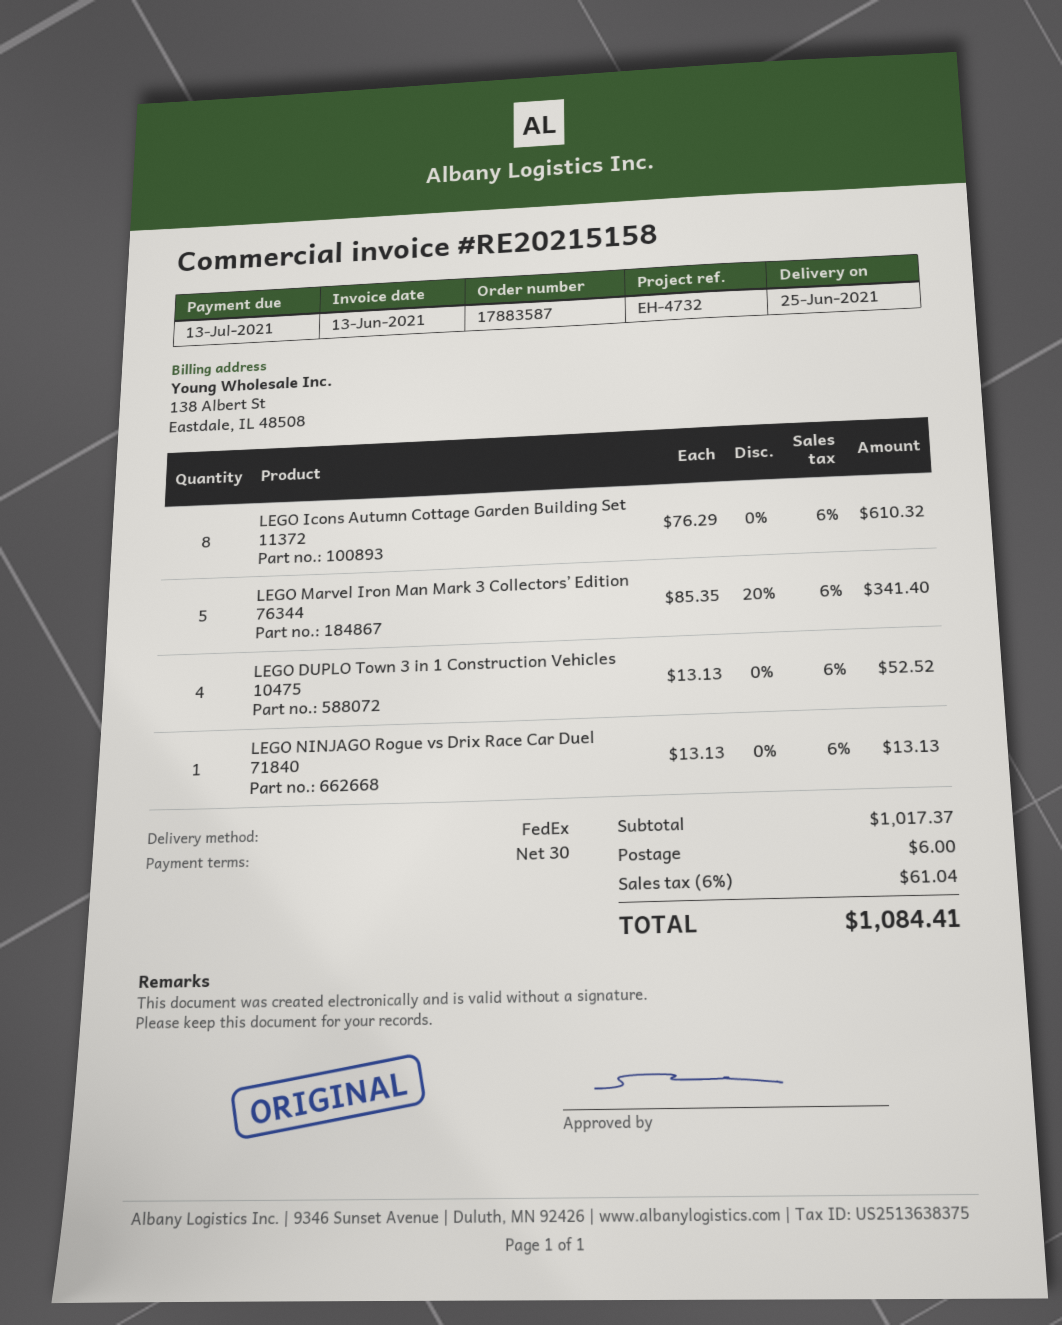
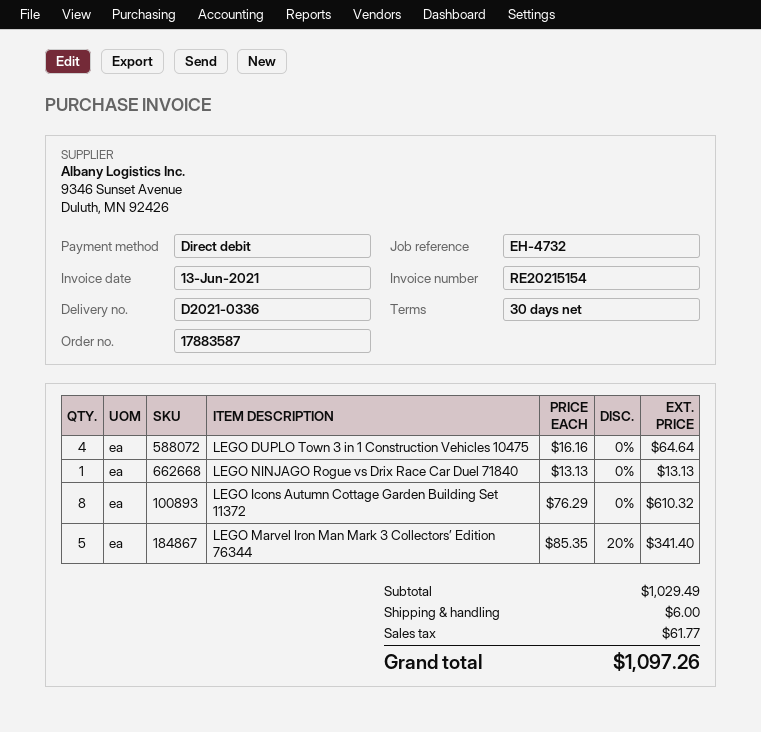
invoice number: RE20215158 -> RE20215154
LEGO DUPLO Town 3 in 1 Construction Vehicles 10475: 4 x 13.13 = 52.52 -> 4 x 16.16 = 64.64
subtotal: 1017.37 -> 1029.49
tax: 61.04 -> 61.77
total: 1084.41 -> 1097.26

